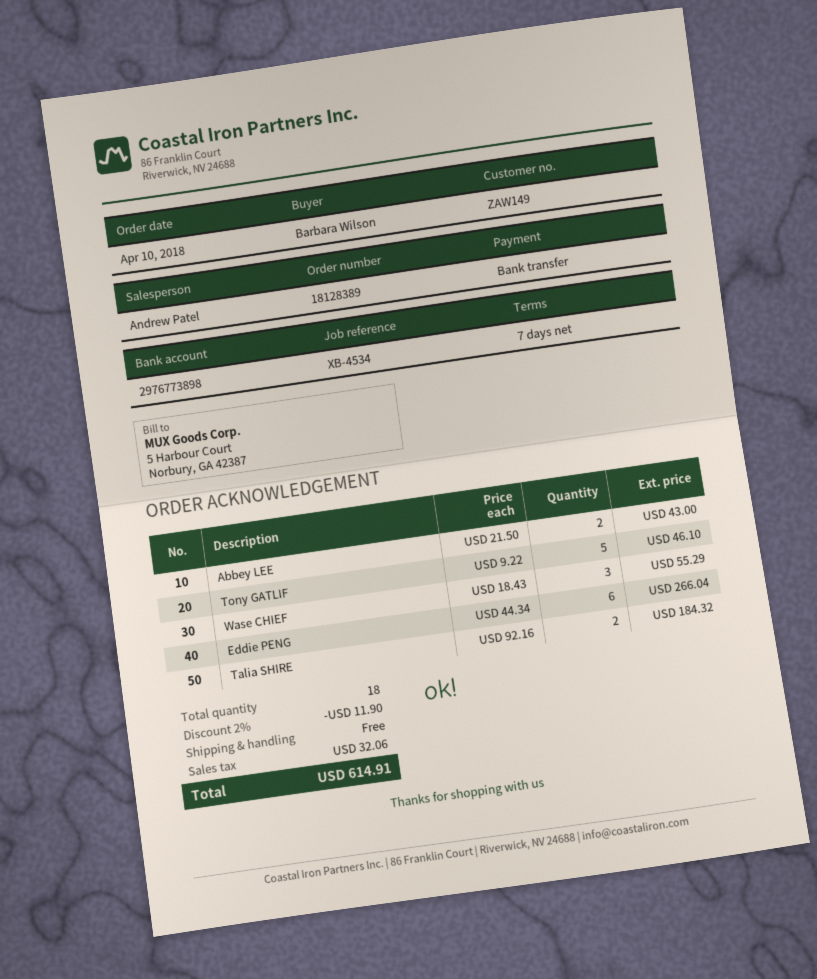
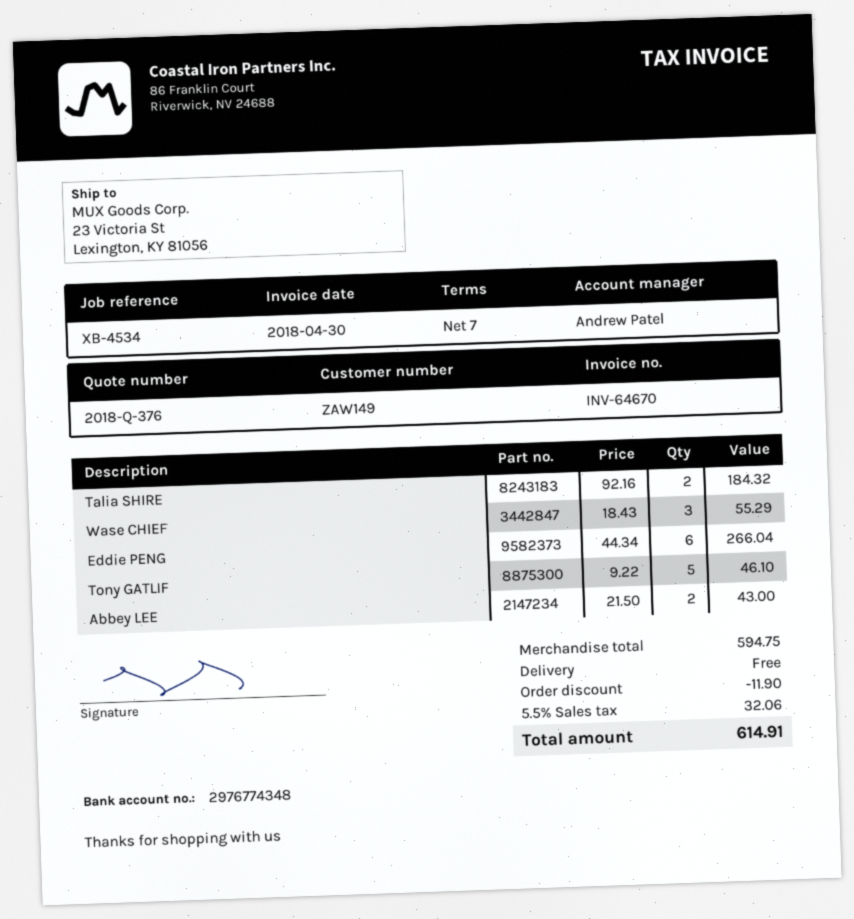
bank account: 2976773898 -> 2976774348

